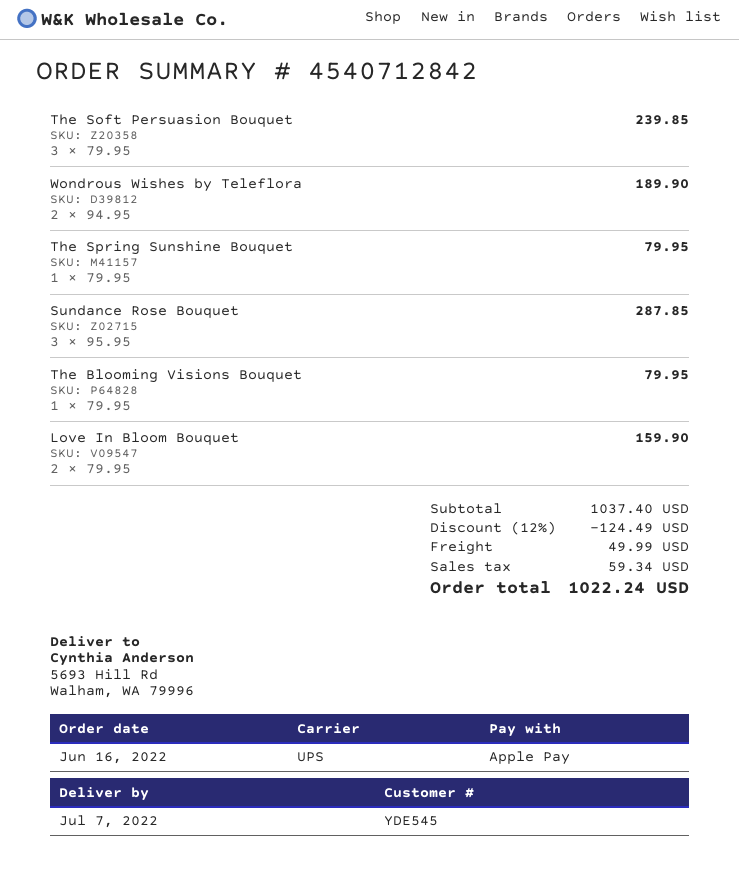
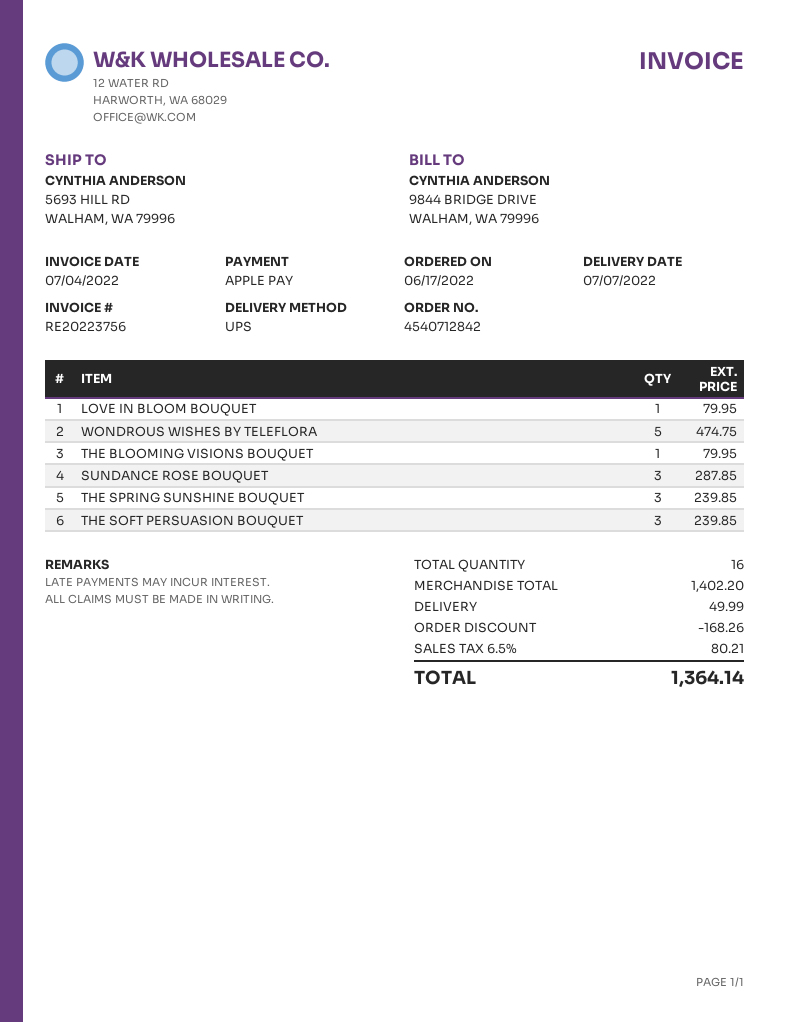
order date: 2022-06-16 -> 2022-06-17
Wondrous Wishes by Teleflora: 2 for 189.90 -> 5 for 474.75
The Spring Sunshine Bouquet: 1 for 79.95 -> 3 for 239.85
Love In Bloom Bouquet: 2 for 159.90 -> 1 for 79.95
subtotal: 1037.40 -> 1402.20
discount: 124.49 -> 168.26
tax: 59.34 -> 80.21
total: 1022.24 -> 1364.14

